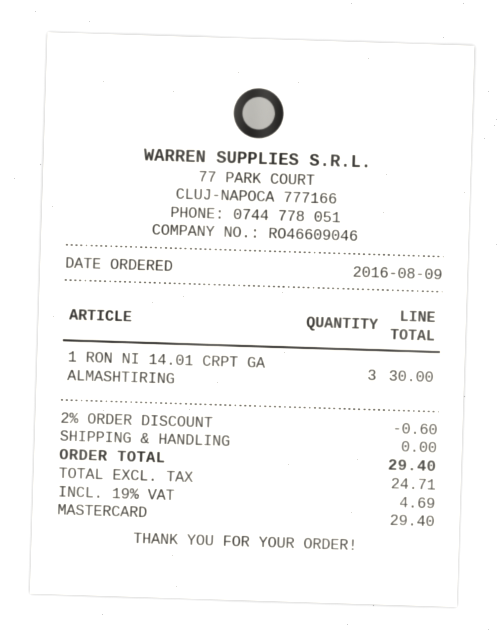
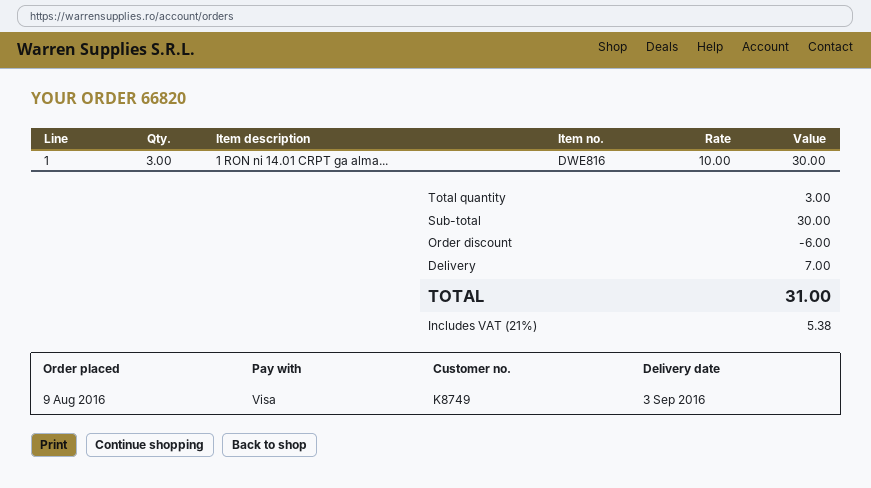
payment method: Mastercard -> Visa
discount: 0.60 -> 6.00
shipping: 0.00 -> 7.00
tax: 19% = 4.69 -> 21% = 5.38
total: 29.40 -> 31.00

